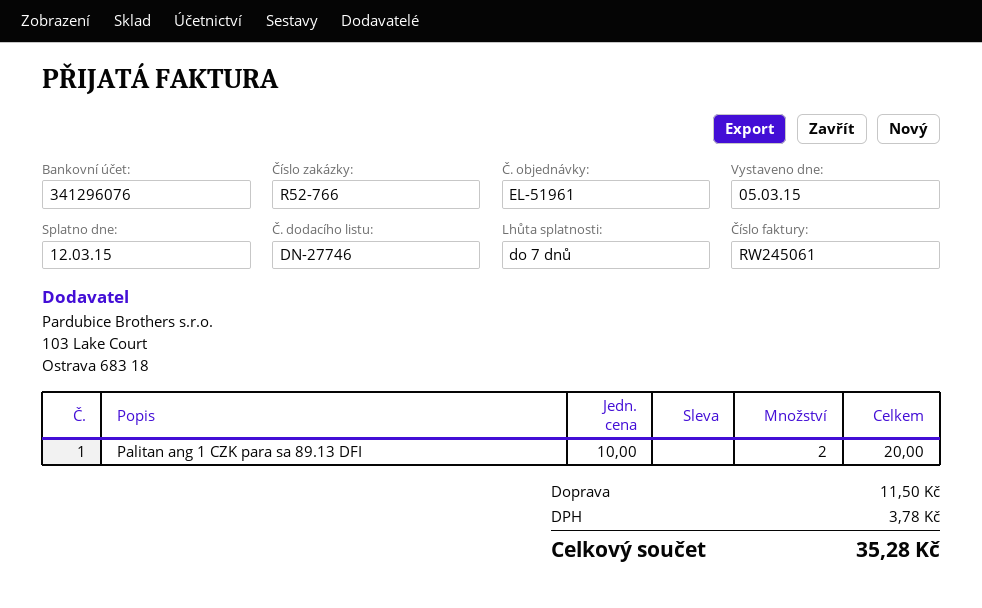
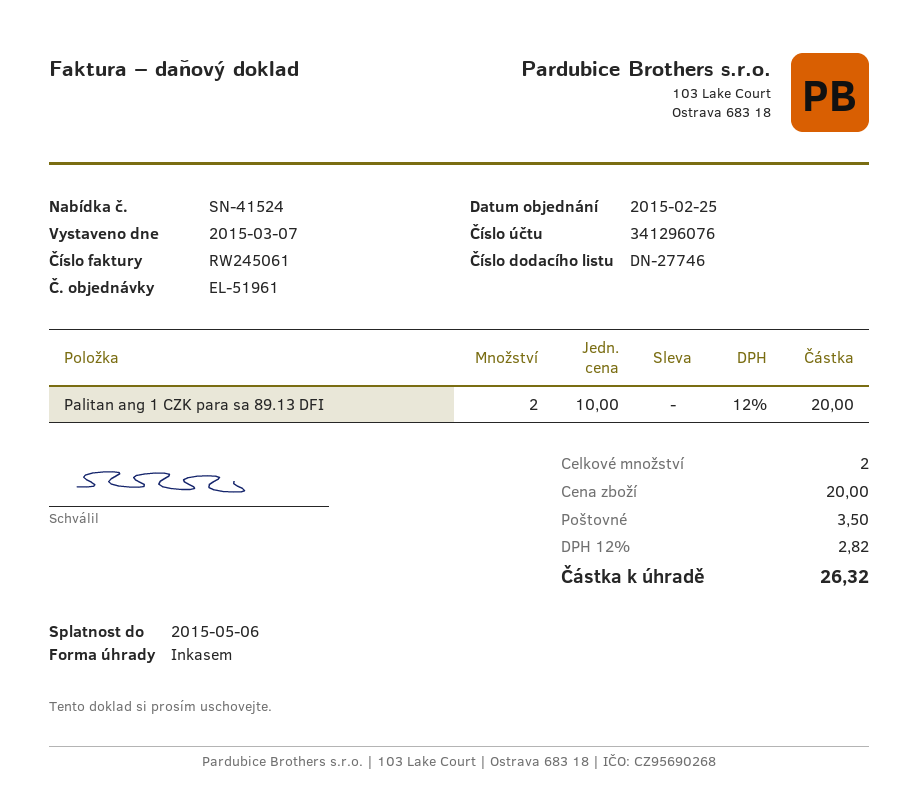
invoice date: 2015-03-05 -> 2015-03-07
due date: 2015-03-12 -> 2015-05-06
shipping: 11.50 -> 3.50
tax: 3.78 -> 2.82
total: 35.28 -> 26.32

